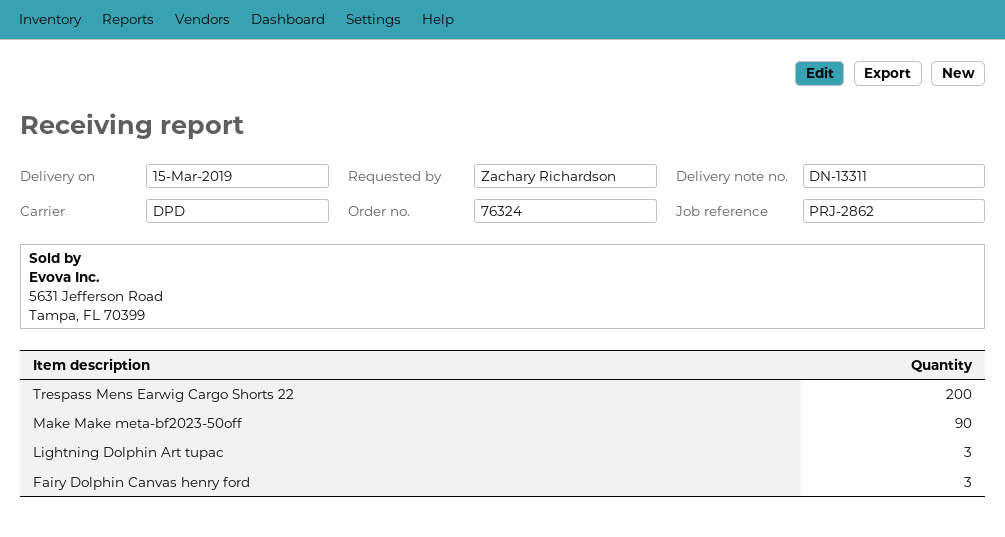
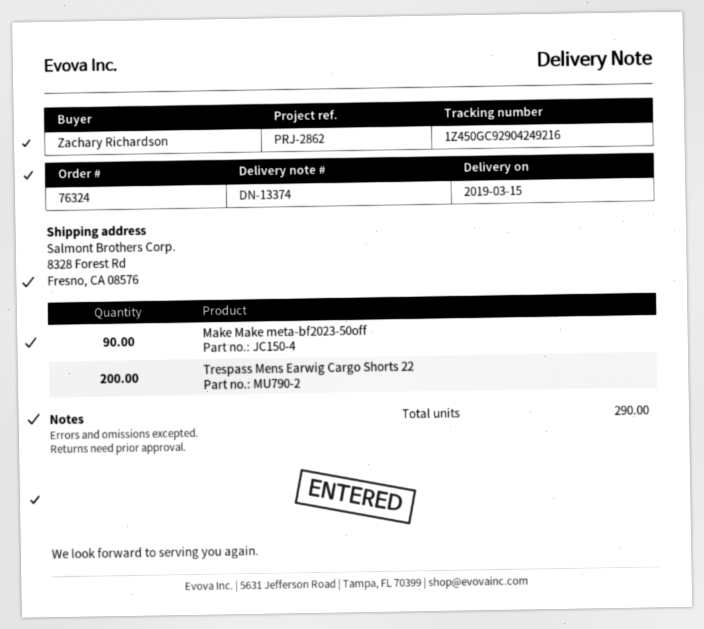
delivery note number: DN-13311 -> DN-13374
Lightning Dolphin Art tupac: 3 -> none
Fairy Dolphin Canvas henry ford: 3 -> none

